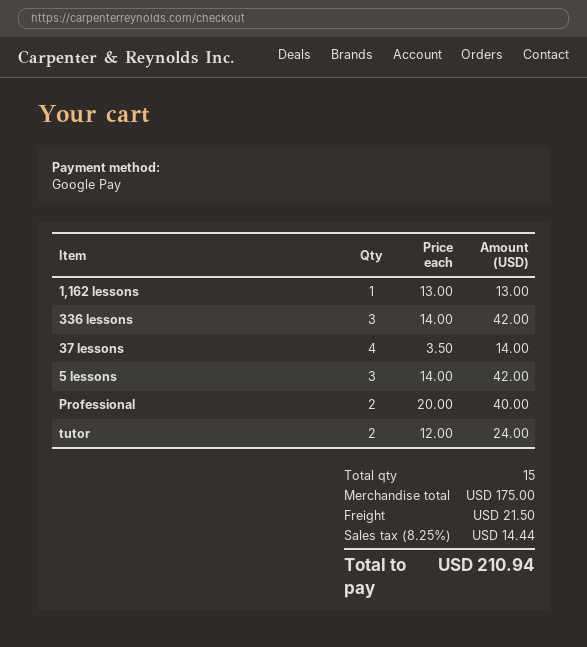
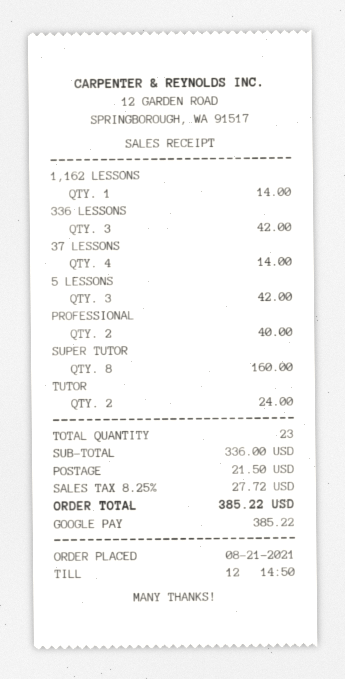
1,162 lessons: 1 for 13.00 -> 1 for 14.00
SUPER TUTOR: none -> 8 for 160.00
total quantity: 15 -> 23
subtotal: 175.00 -> 336.00
tax: 8.25% = 14.44 -> 8.25% = 27.72
total: 210.94 -> 385.22

